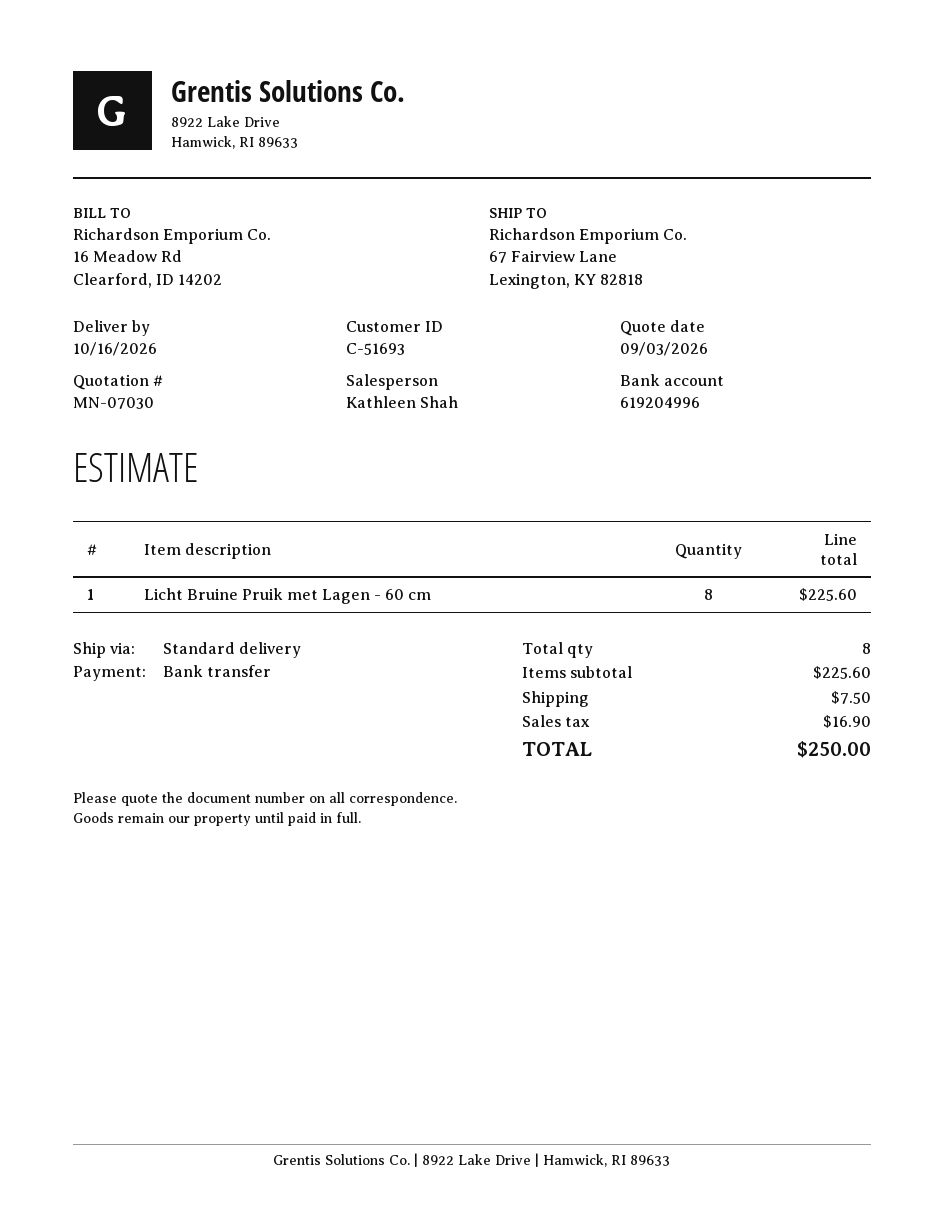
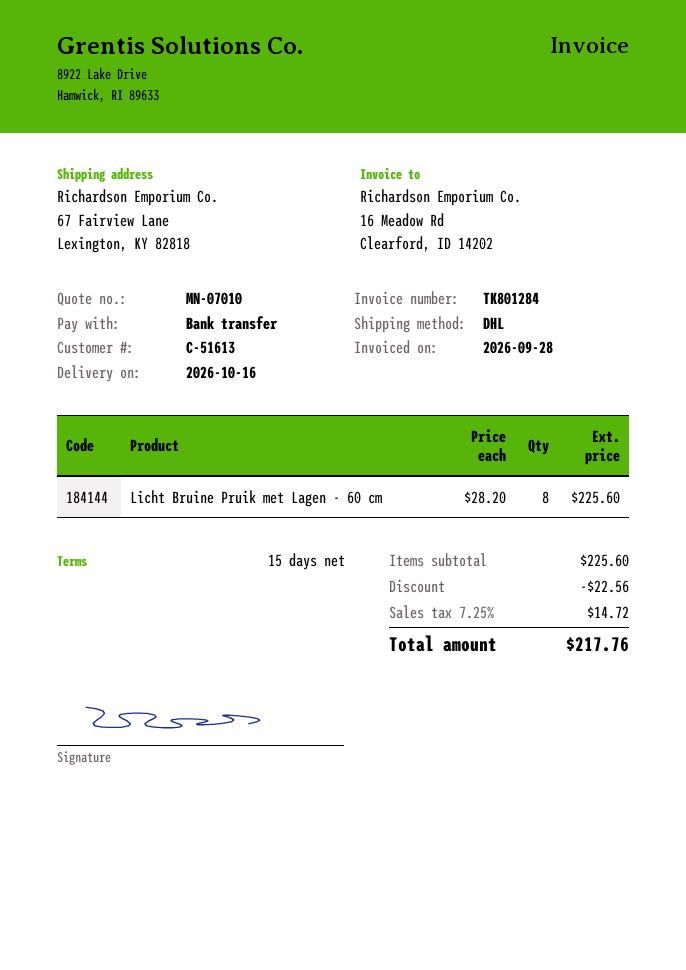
quote number: MN-07030 -> MN-07010
customer number: C-51693 -> C-51613
shipping method: standard -> DHL
discount: none -> 22.56
shipping: 7.50 -> none
tax: 16.90 -> 14.72
total: 250.00 -> 217.76

